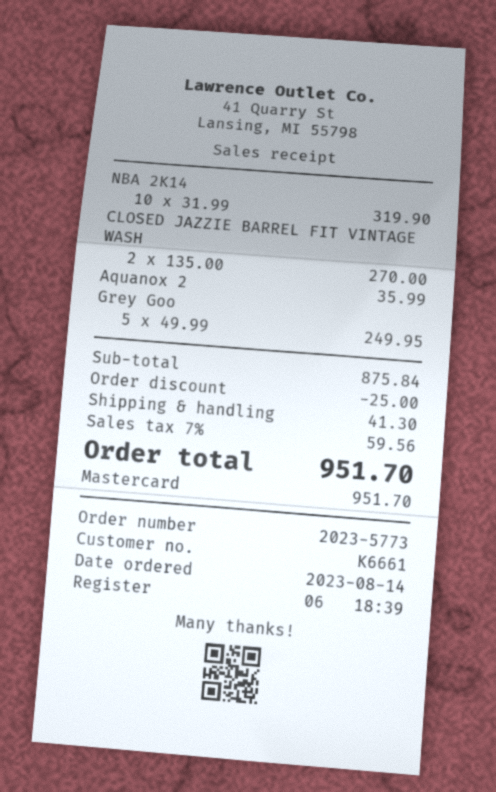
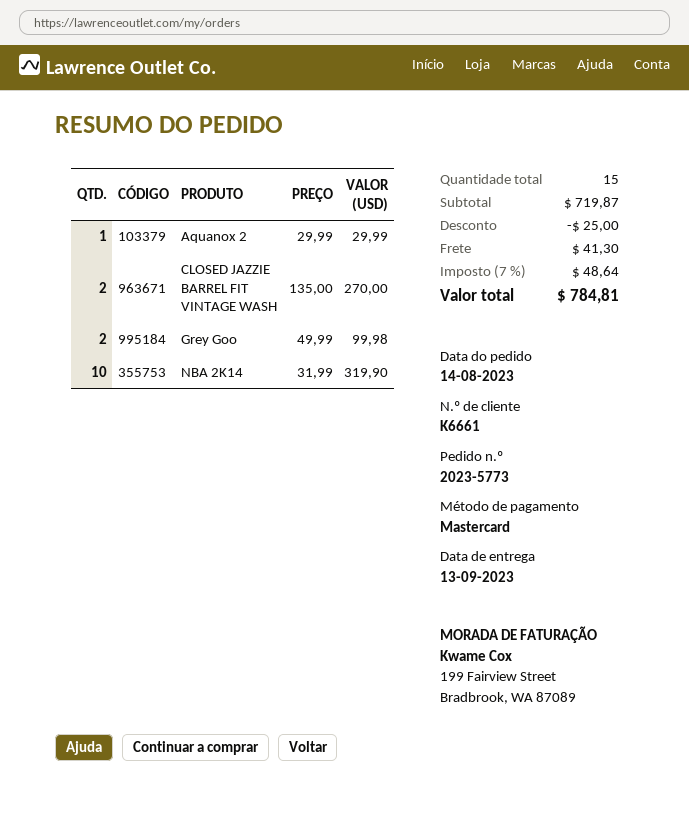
Aquanox 2: 1 x 35.99 = 35.99 -> 1 x 29.99 = 29.99
Grey Goo: 5 x 49.99 = 249.95 -> 2 x 49.99 = 99.98
subtotal: 875.84 -> 719.87
tax: 7% = 59.56 -> 7% = 48.64
total: 951.70 -> 784.81

